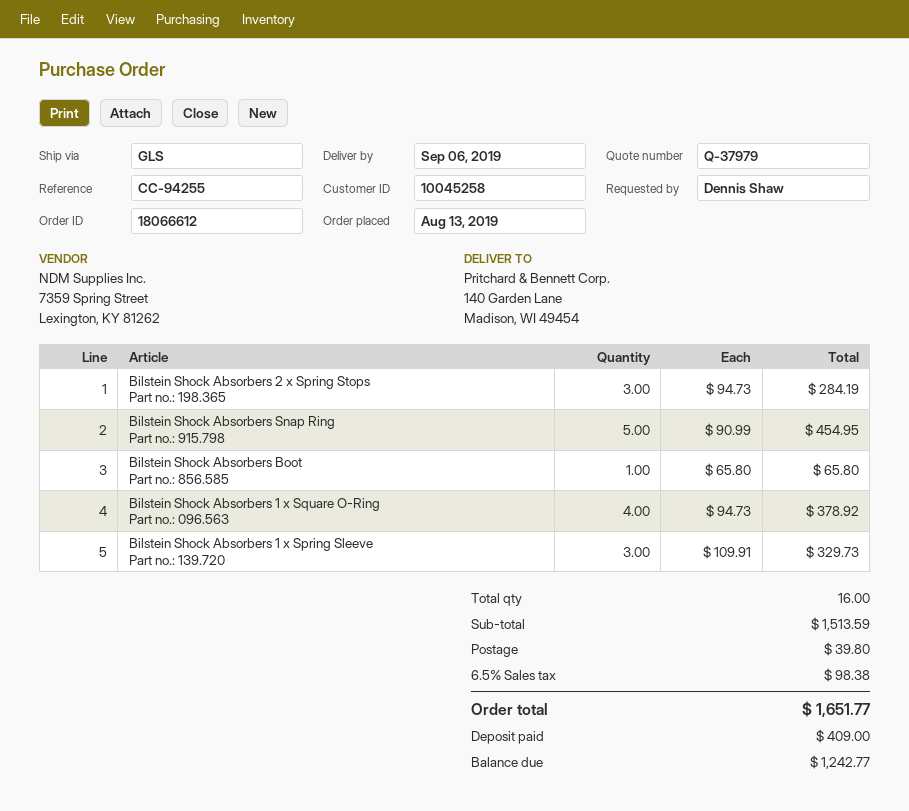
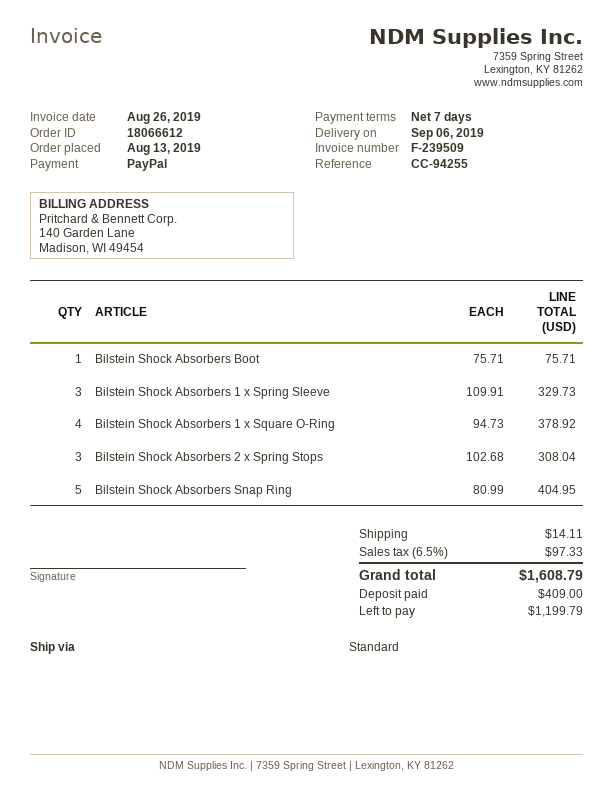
shipping method: GLS -> standard
Bilstein Shock Absorbers 2 x Spring Stops: 3 x 94.73 = 284.19 -> 3 x 102.68 = 308.04
Bilstein Shock Absorbers Snap Ring: 5 x 90.99 = 454.95 -> 5 x 80.99 = 404.95
Bilstein Shock Absorbers Boot: 1 x 65.80 = 65.80 -> 1 x 75.71 = 75.71
shipping: 39.80 -> 14.11
tax: 6.5% = 98.38 -> 6.5% = 97.33
total: 1651.77 -> 1608.79
balance: 1242.77 -> 1199.79

